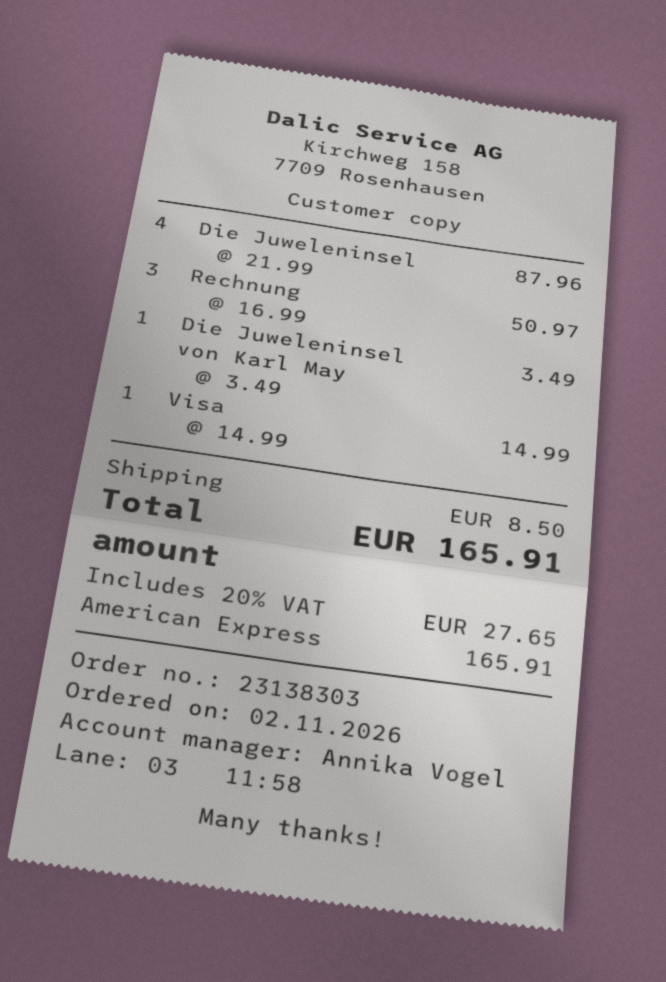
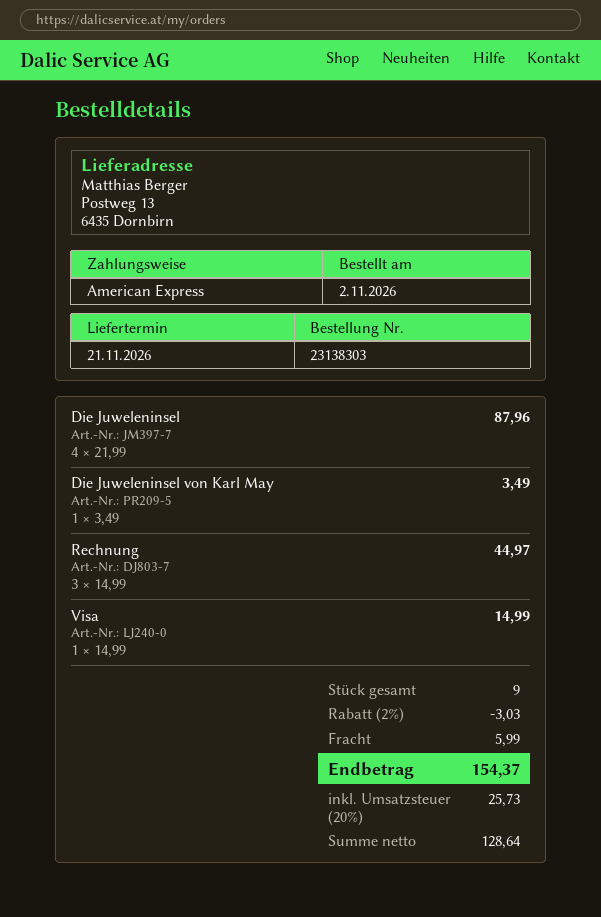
Rechnung: 3 x 16.99 = 50.97 -> 3 x 14.99 = 44.97
discount: none -> 2% = 3.03
shipping: 8.50 -> 5.99
tax: 20% = 27.65 -> 20% = 25.73
total: 165.91 -> 154.37

